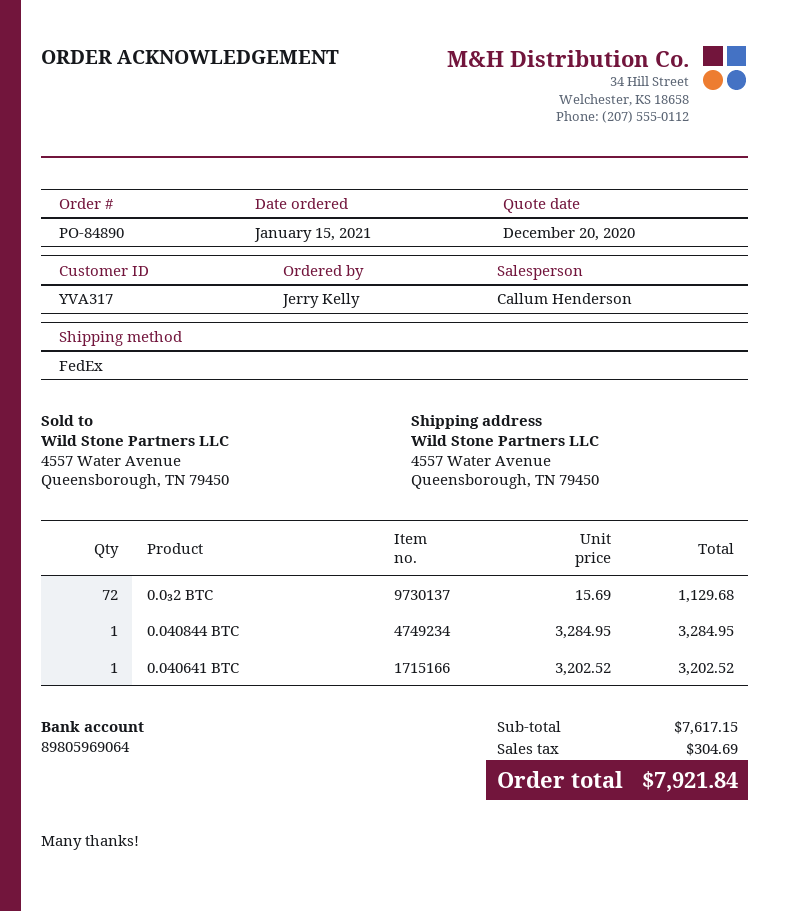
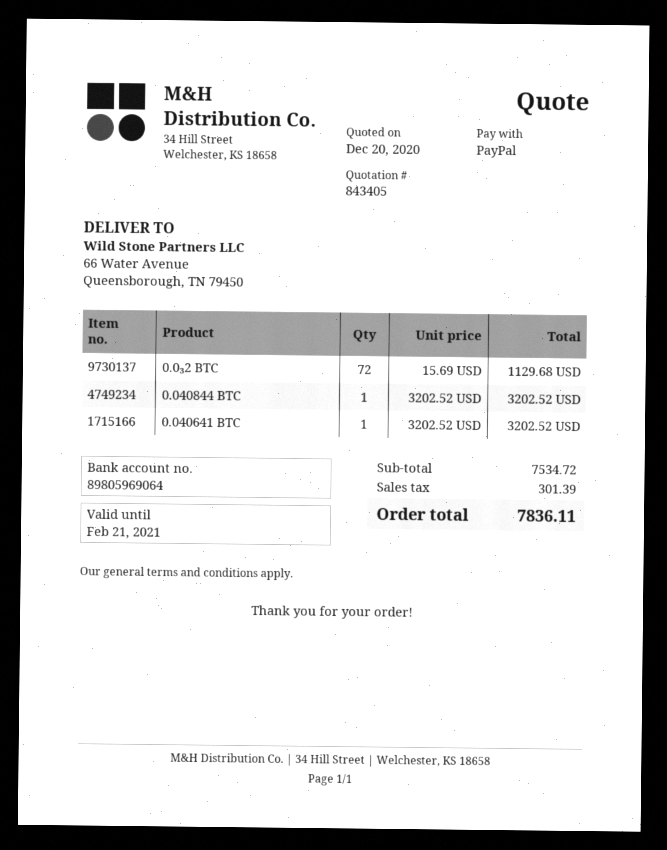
ship to: 4557 Water Avenue, Queensborough, TN 79450 -> 66 Water Avenue, Queensborough, TN 79450
0.040844 BTC: 1 x 3284.95 = 3284.95 -> 1 x 3202.52 = 3202.52
subtotal: 7617.15 -> 7534.72
tax: 304.69 -> 301.39
total: 7921.84 -> 7836.11

